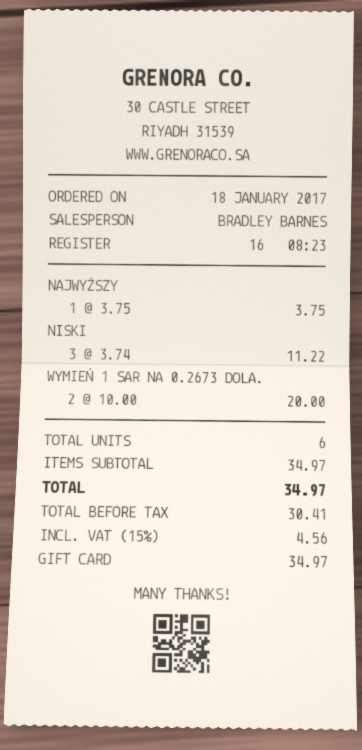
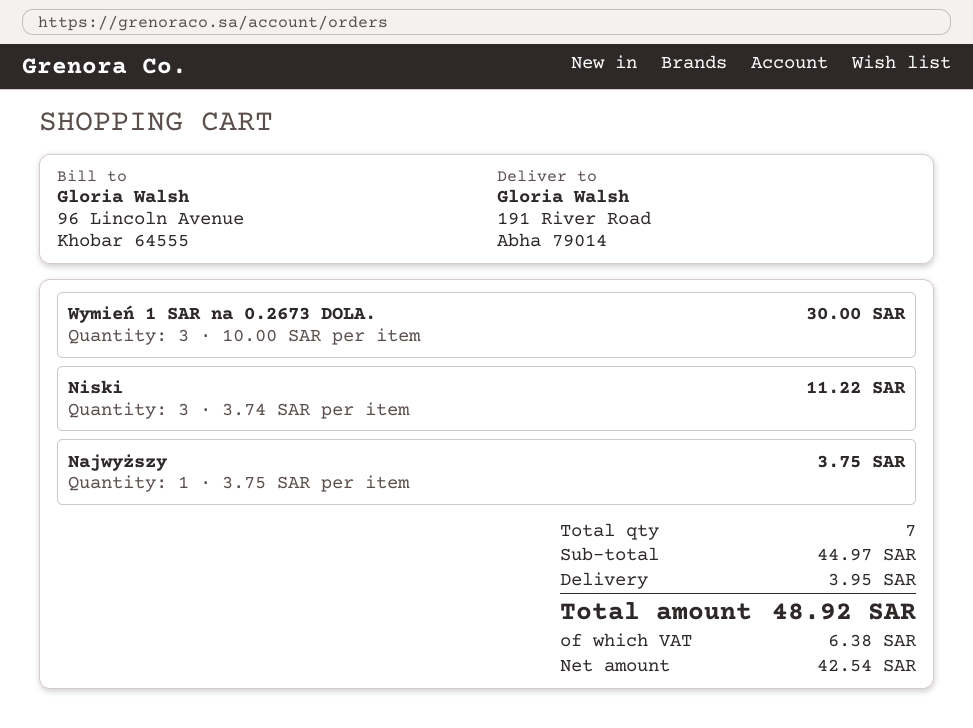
WYMIEŃ 1 SAR NA 0.2673 DOLA.: 2 x 10.00 = 20.00 -> 3 x 10.00 = 30.00
total quantity: 6 -> 7
subtotal: 34.97 -> 44.97
shipping: none -> 3.95
net: 30.41 -> 42.54
tax: 4.56 -> 6.38
total: 34.97 -> 48.92

